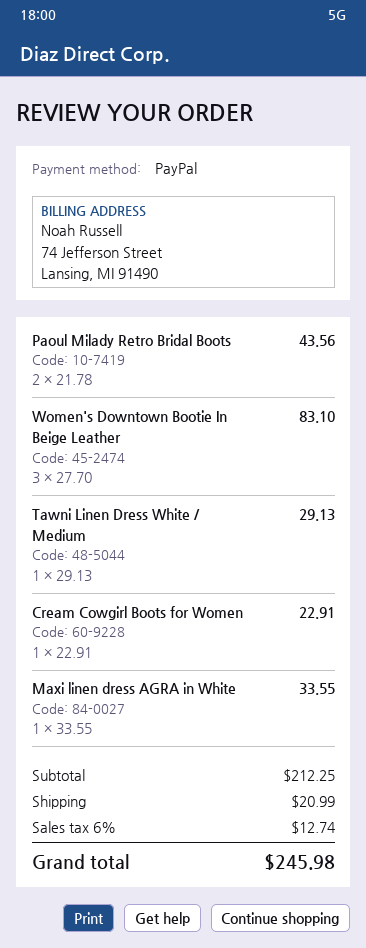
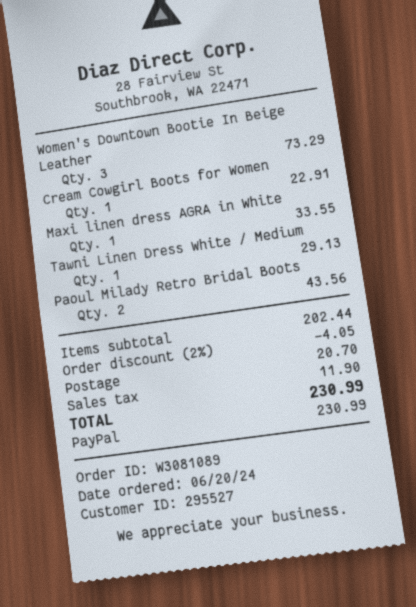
Women's Downtown Bootie In Beige Leather: 3 for 83.10 -> 3 for 73.29
subtotal: 212.25 -> 202.44
discount: none -> 2% = 4.05
shipping: 20.99 -> 20.70
tax: 12.74 -> 11.90
total: 245.98 -> 230.99

